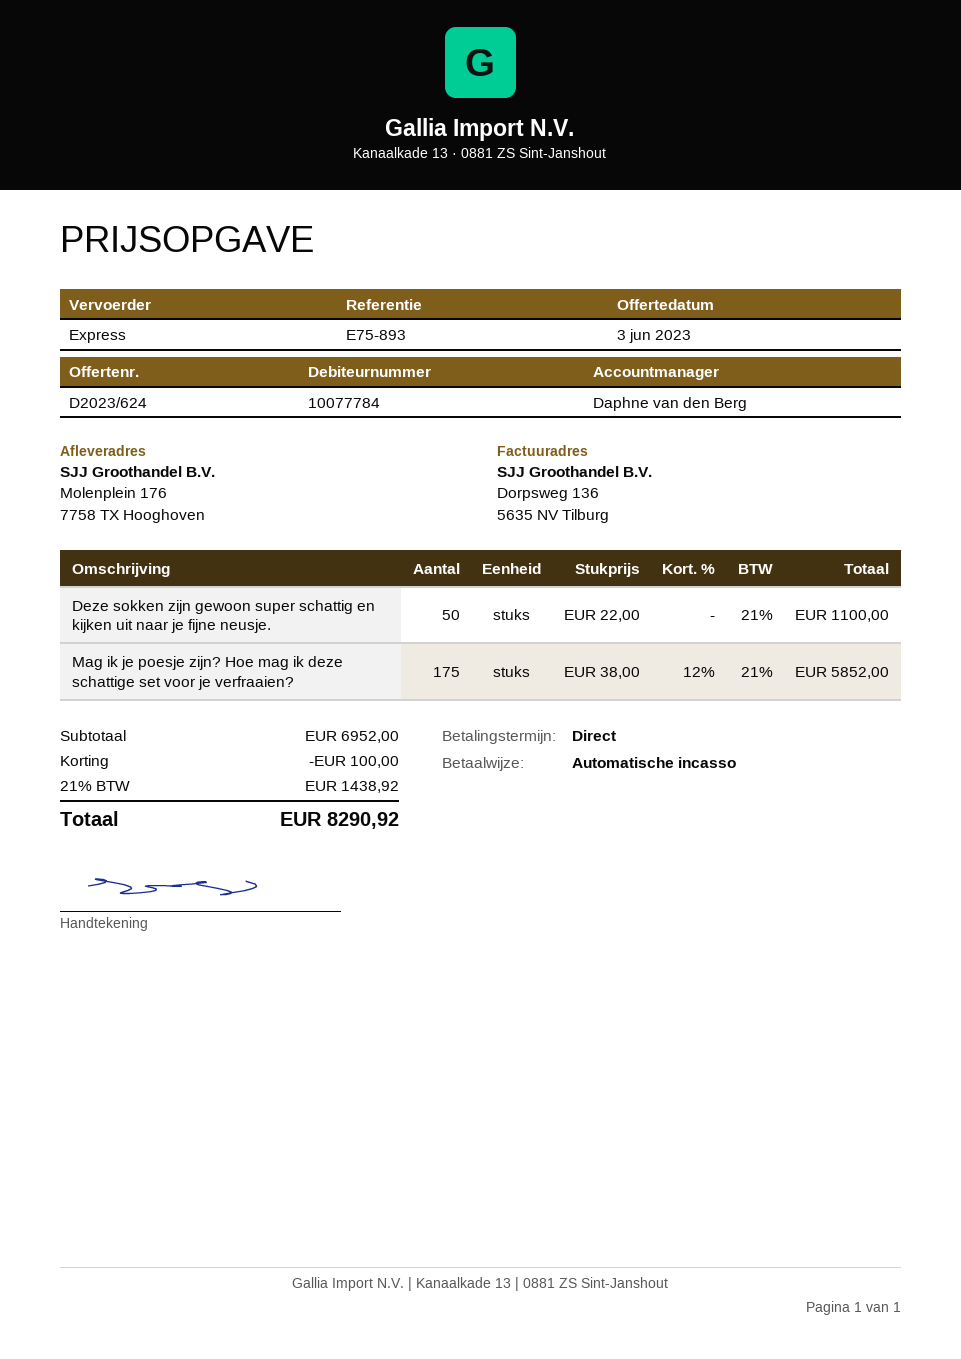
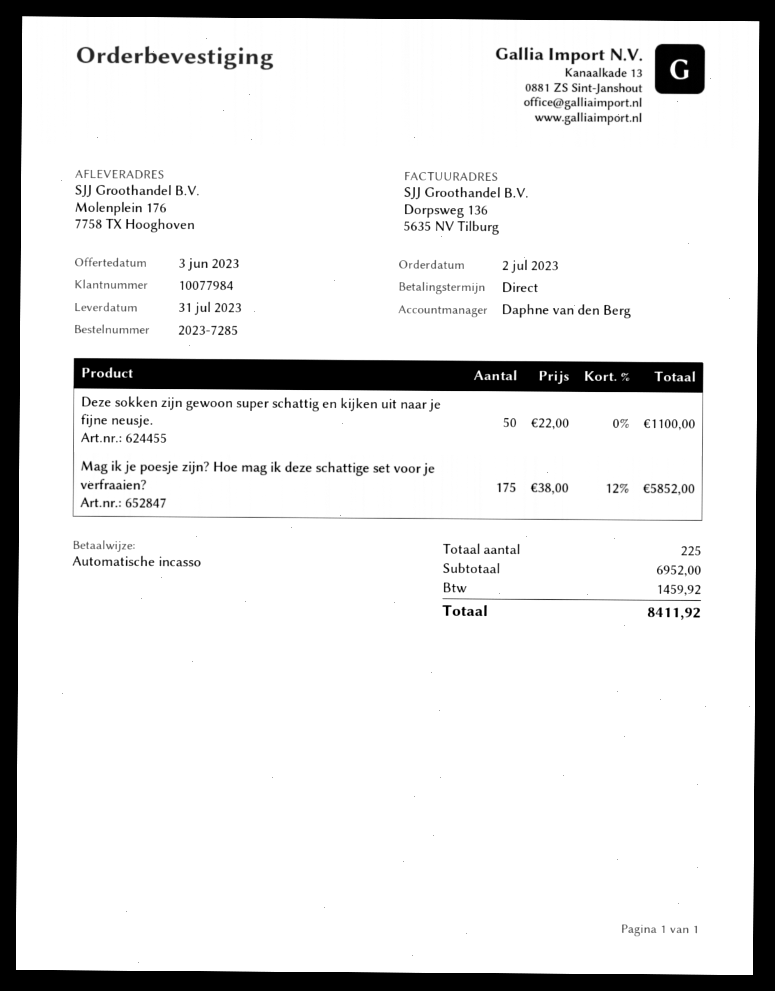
customer number: 10077784 -> 10077984
discount: 100.00 -> none
tax: 1438.92 -> 1459.92
total: 8290.92 -> 8411.92

